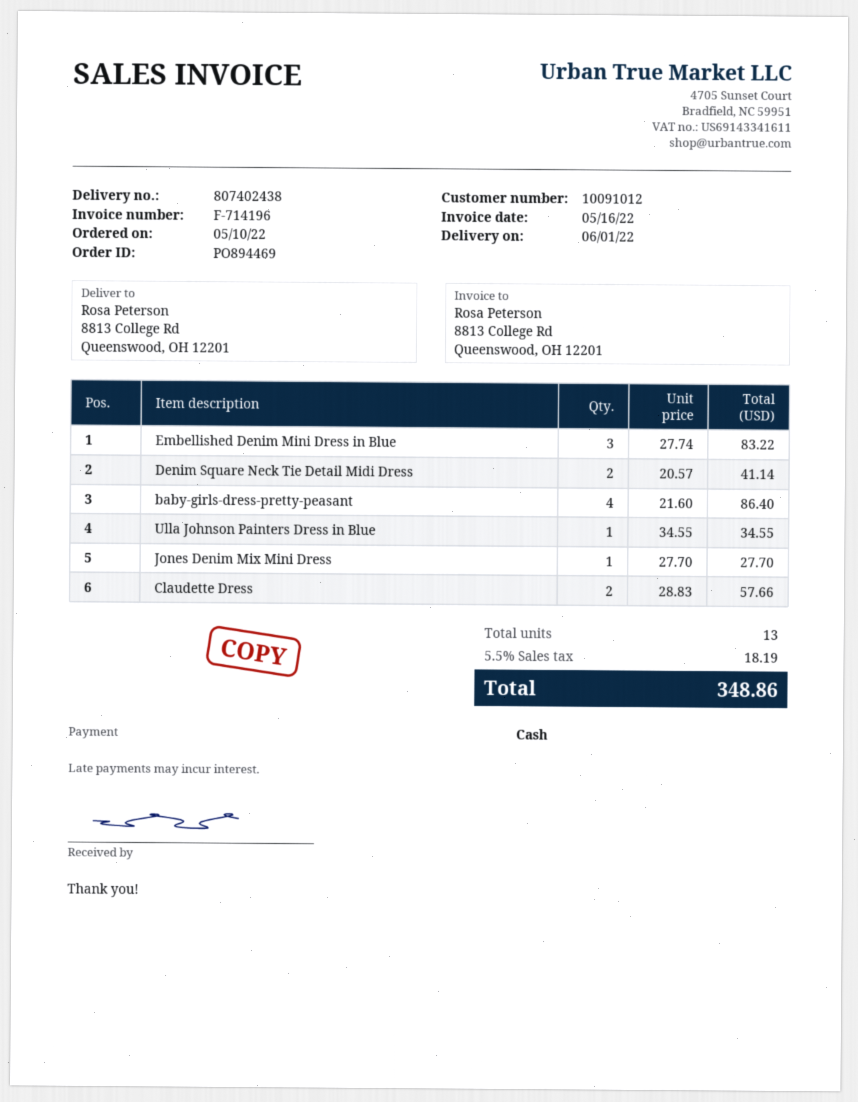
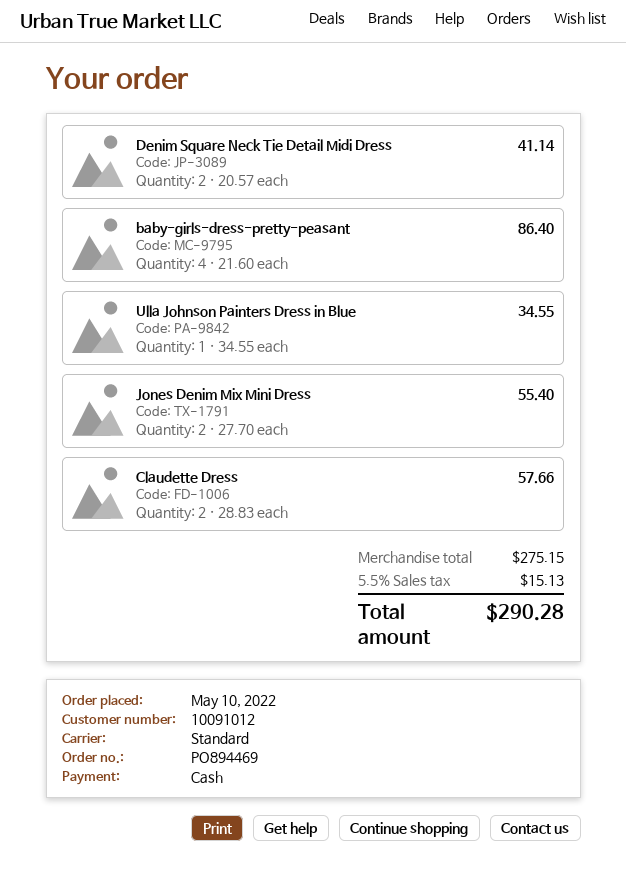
Embellished Denim Mini Dress in Blue: 3 x 27.74 = 83.22 -> none
Jones Denim Mix Mini Dress: 1 x 27.70 = 27.70 -> 2 x 27.70 = 55.40
tax: 5.5% = 18.19 -> 5.5% = 15.13
total: 348.86 -> 290.28

